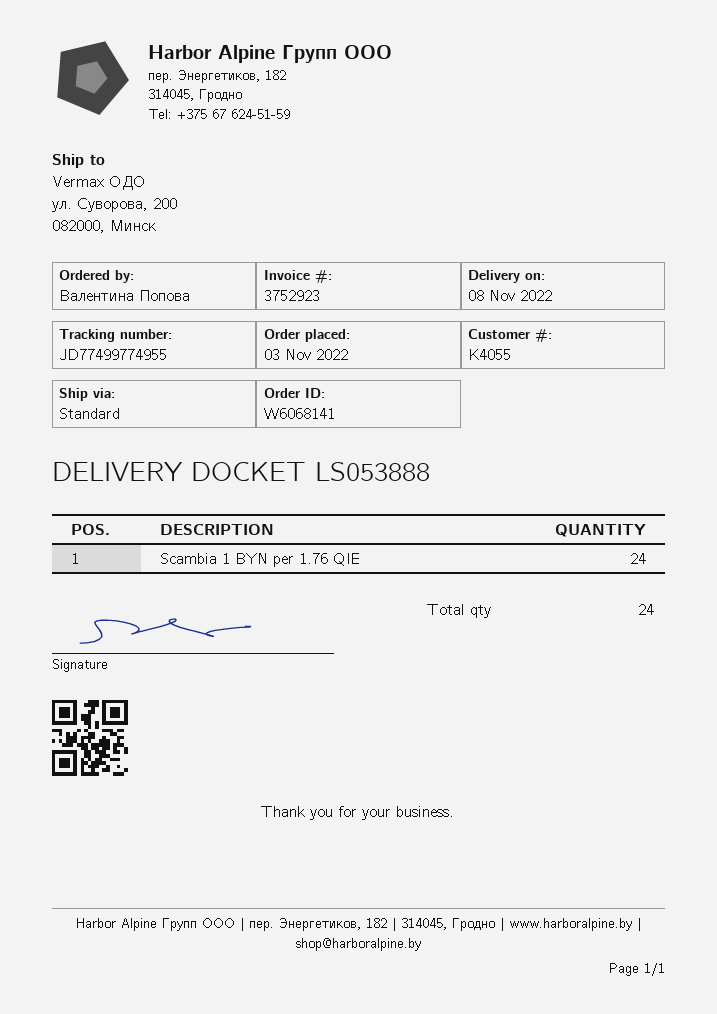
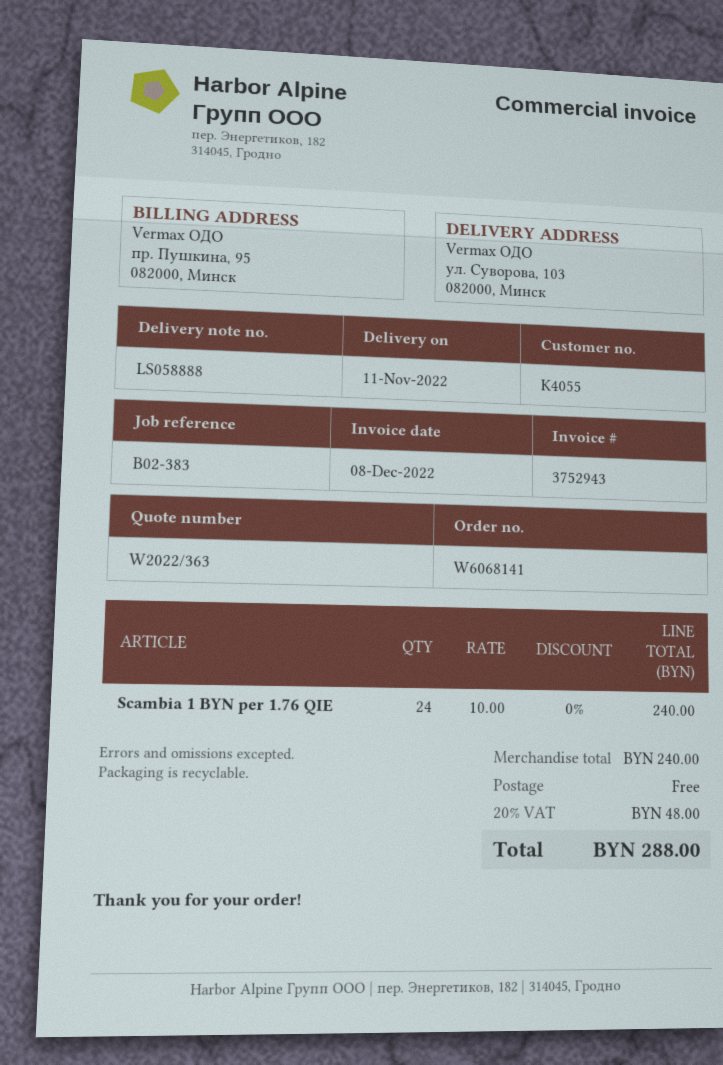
delivery note number: LS053888 -> LS058888
delivery date: 2022-11-08 -> 2022-11-11
invoice number: 3752923 -> 3752943
ship to: ул. Суворова, 200, 082000, Минск -> ул. Суворова, 103, 082000, Минск

